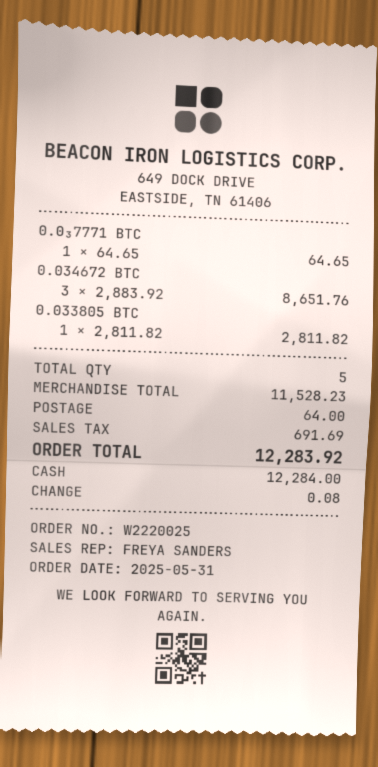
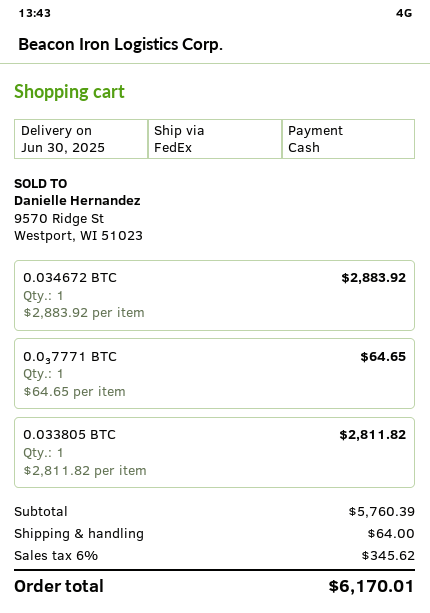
0.034672 BTC: 3 x 2883.92 = 8651.76 -> 1 x 2883.92 = 2883.92
subtotal: 11528.23 -> 5760.39
tax: 691.69 -> 345.62
total: 12283.92 -> 6170.01

